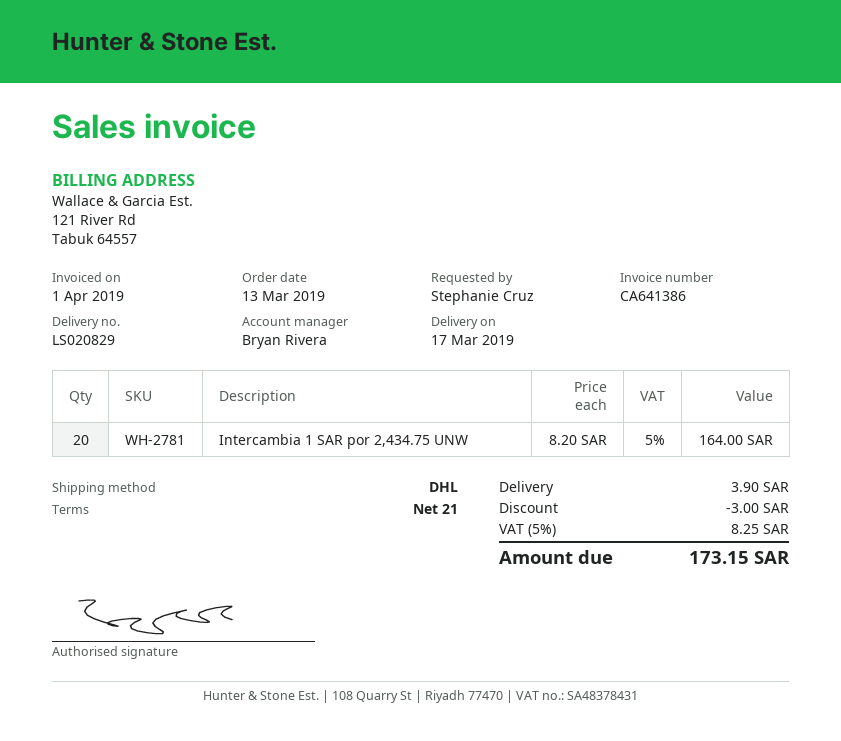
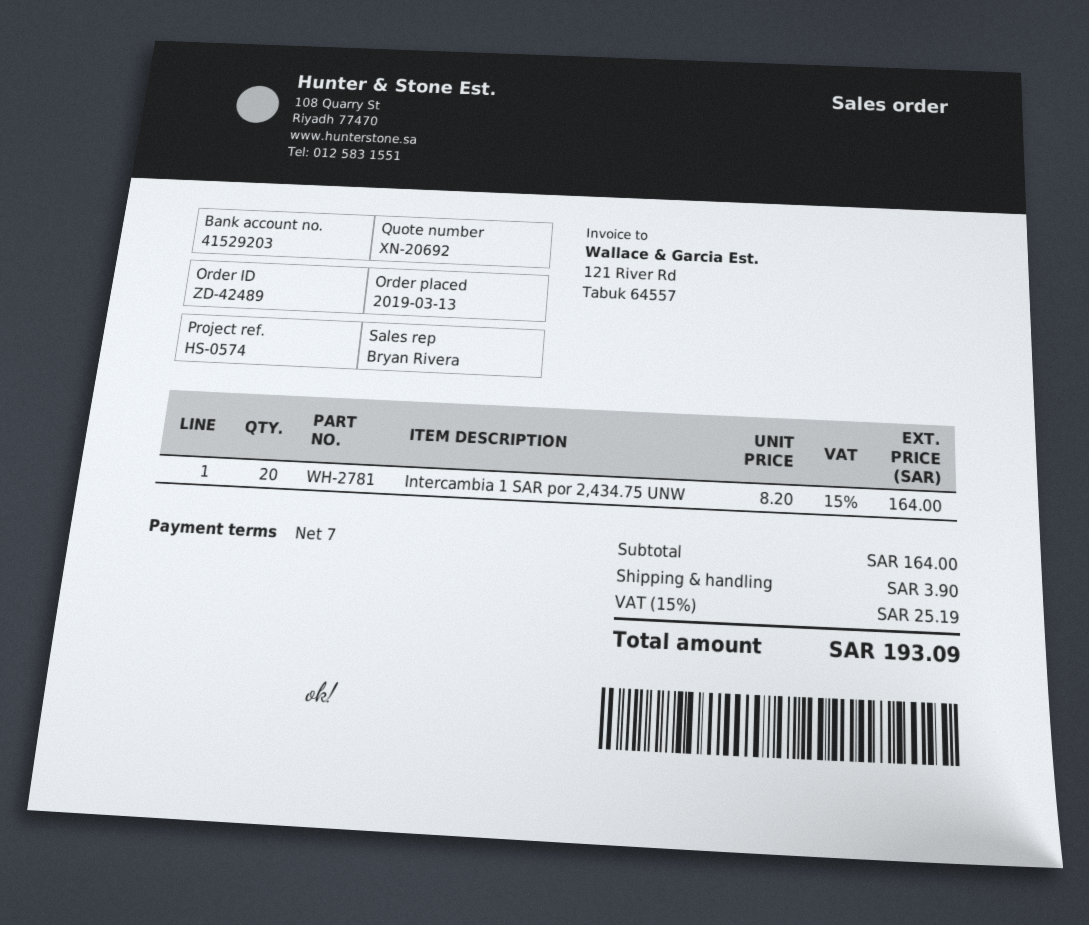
payment terms: 21 days -> 7 days
discount: 3.00 -> none
tax: 5% = 8.25 -> 15% = 25.19
total: 173.15 -> 193.09

